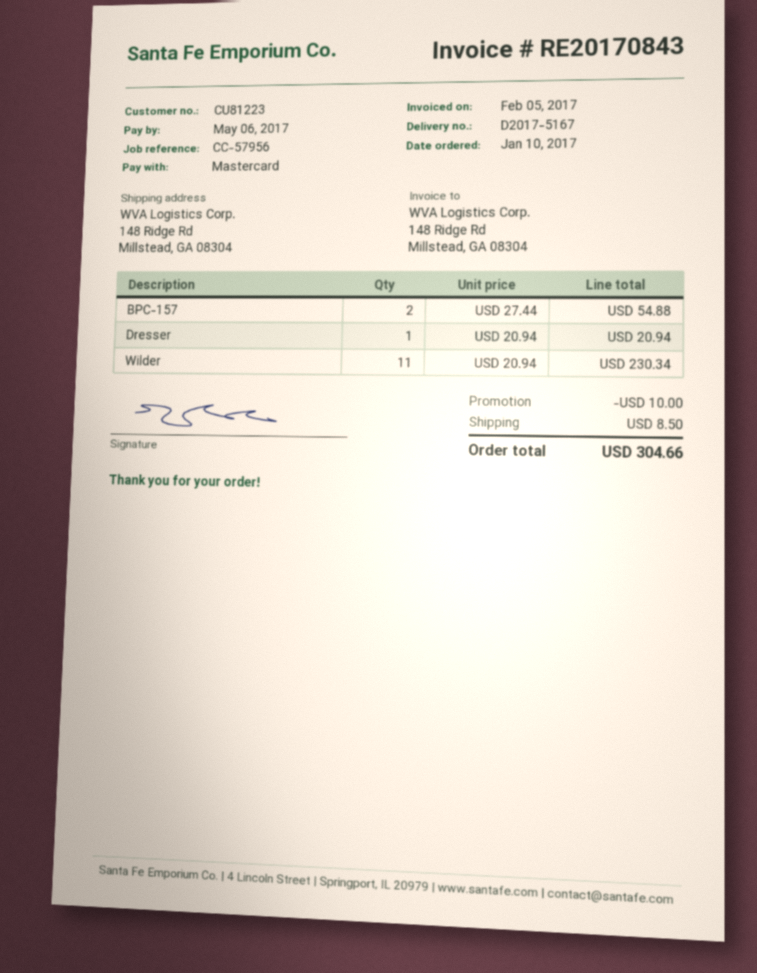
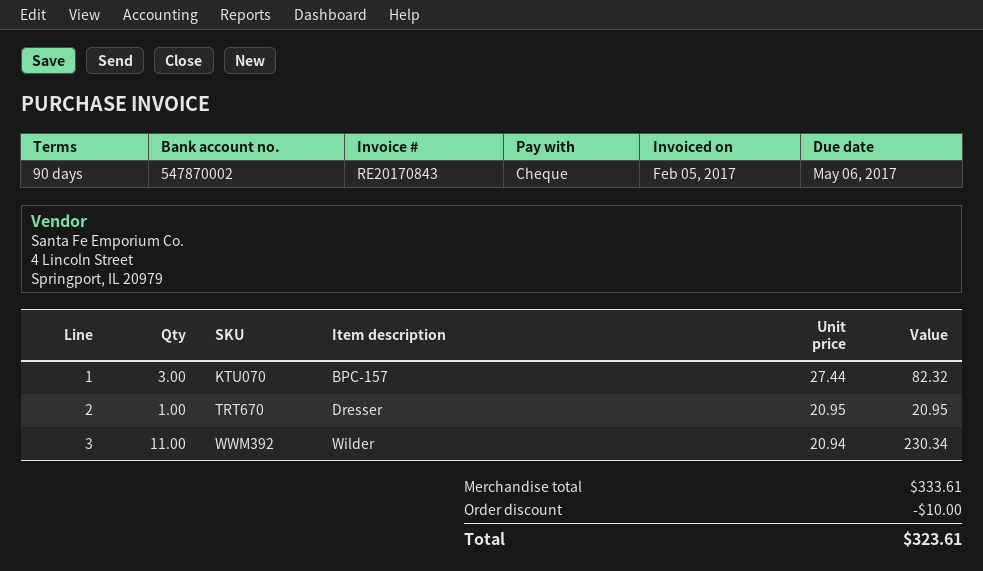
payment method: Mastercard -> cheque
BPC-157: 2 x 27.44 = 54.88 -> 3 x 27.44 = 82.32
Dresser: 1 x 20.94 = 20.94 -> 1 x 20.95 = 20.95
shipping: 8.50 -> none
total: 304.66 -> 323.61

